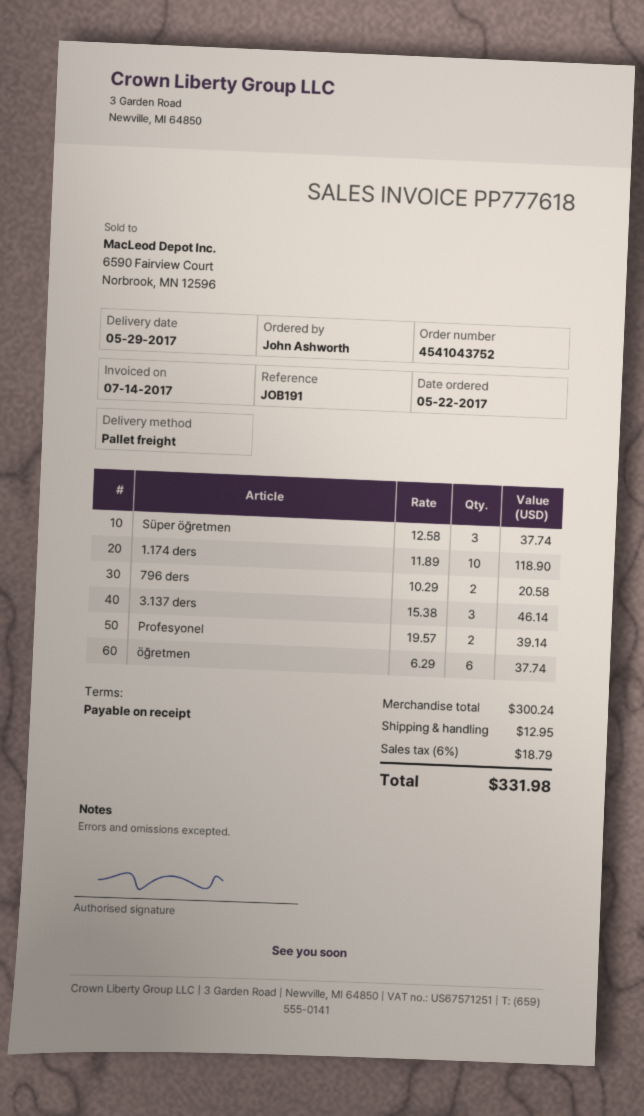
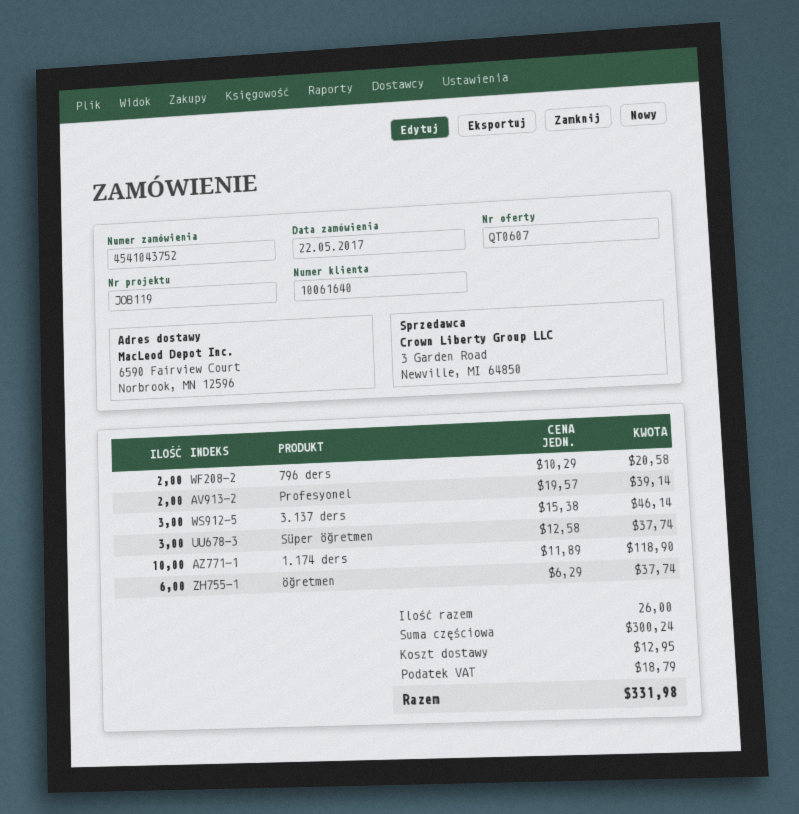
reference: JOB191 -> JOB119

